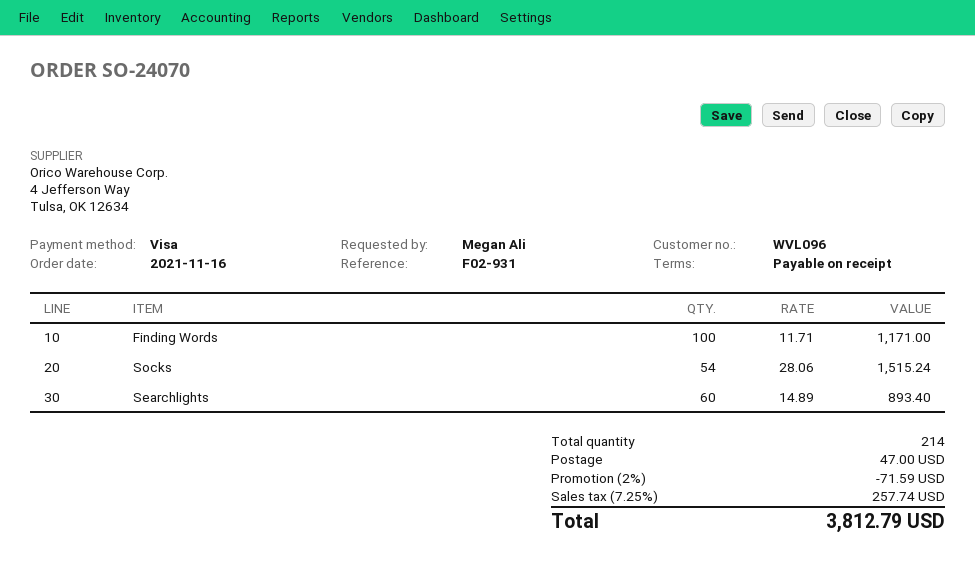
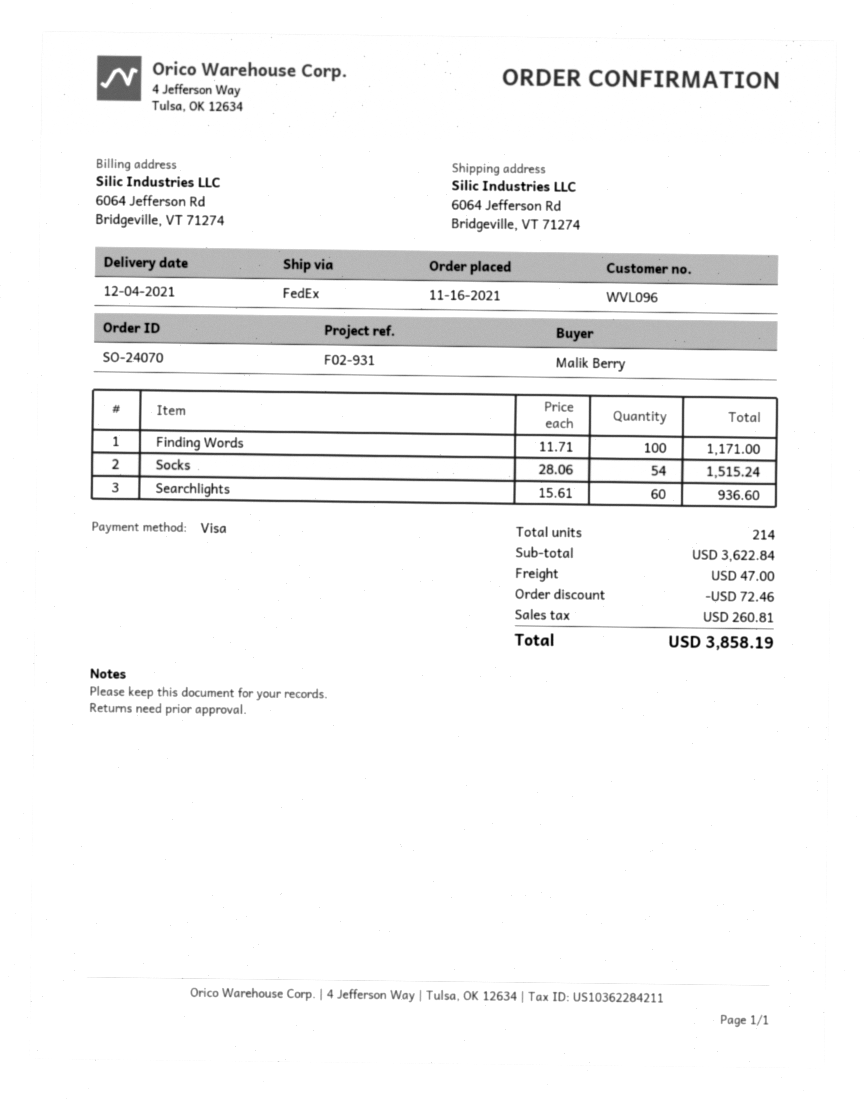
ordered by: Megan Ali -> Malik Berry
Searchlights: 60 x 14.89 = 893.40 -> 60 x 15.61 = 936.60
discount: 71.59 -> 72.46
tax: 257.74 -> 260.81
total: 3812.79 -> 3858.19

